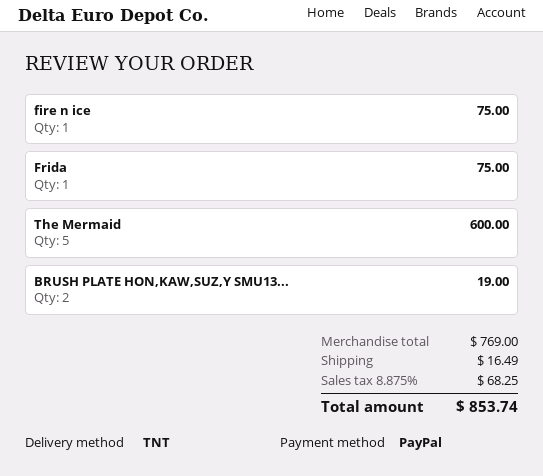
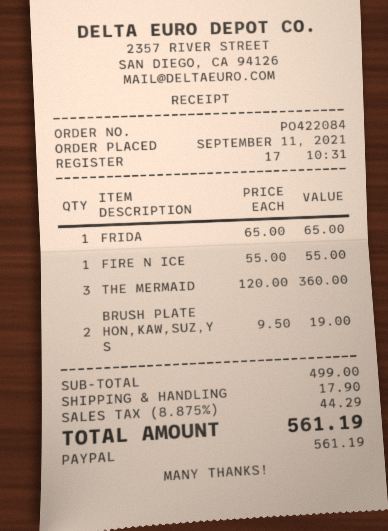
fire n ice: 1 for 75.00 -> 1 for 55.00
Frida: 1 for 75.00 -> 1 for 65.00
The Mermaid: 5 for 600.00 -> 3 for 360.00
subtotal: 769.00 -> 499.00
shipping: 16.49 -> 17.90
tax: 8.875% = 68.25 -> 8.875% = 44.29
total: 853.74 -> 561.19

